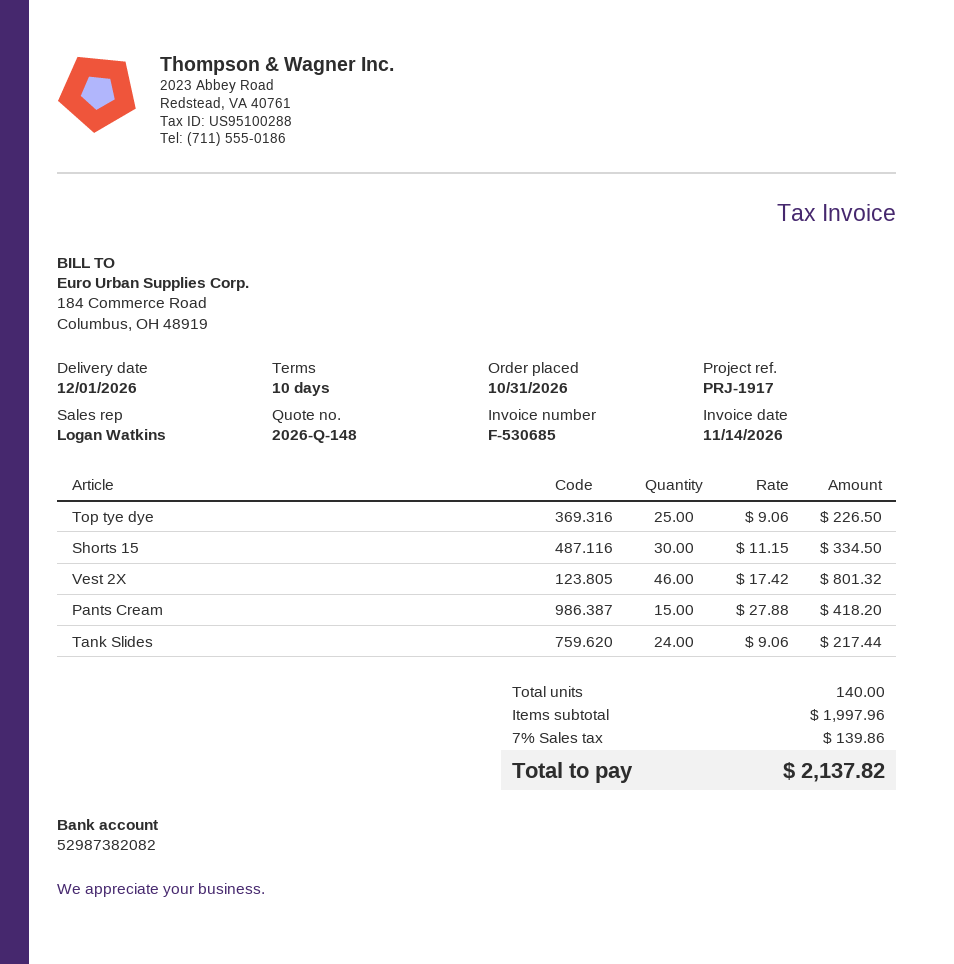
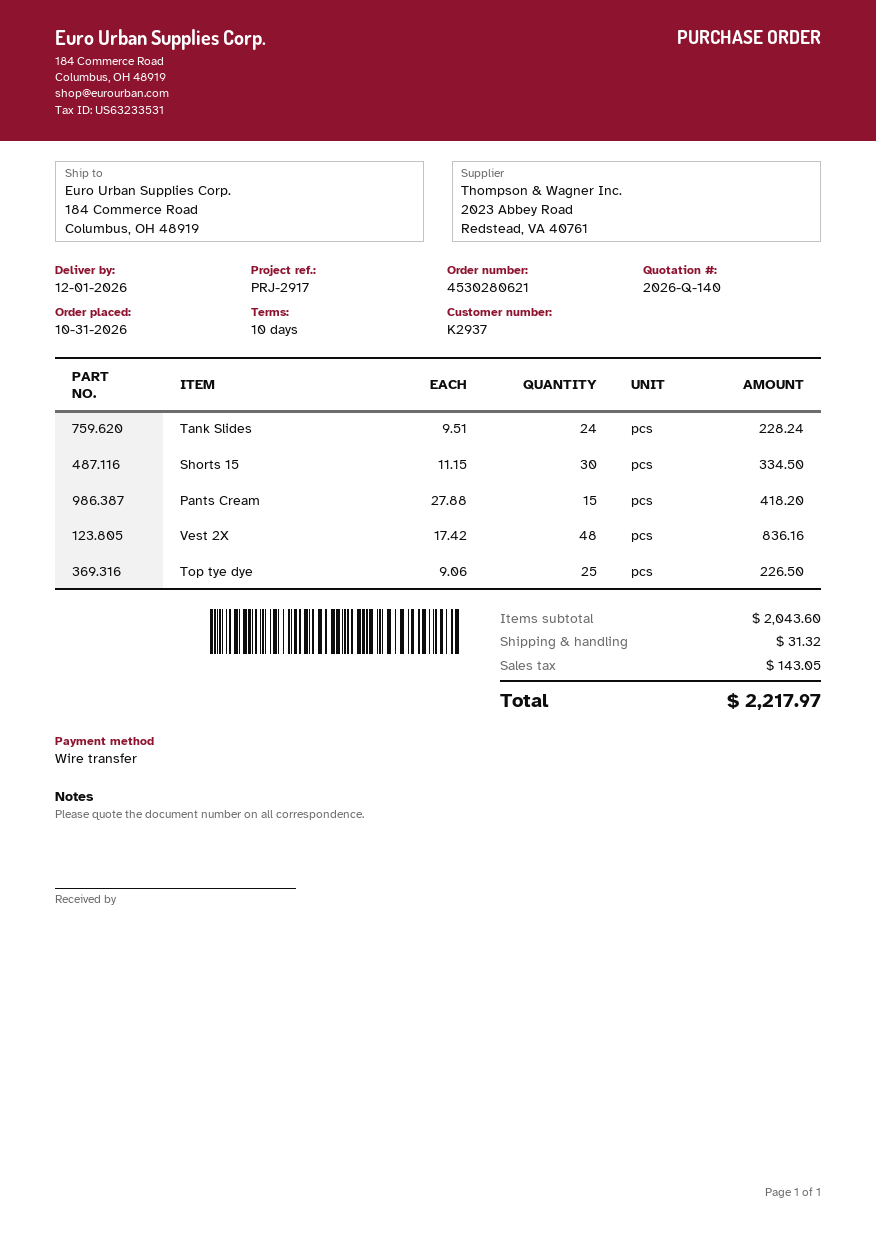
quote number: 2026-Q-148 -> 2026-Q-140
reference: PRJ-1917 -> PRJ-2917
Vest 2X: 46 x 17.42 = 801.32 -> 48 x 17.42 = 836.16
Tank Slides: 24 x 9.06 = 217.44 -> 24 x 9.51 = 228.24
subtotal: 1997.96 -> 2043.60
shipping: none -> 31.32
tax: 139.86 -> 143.05
total: 2137.82 -> 2217.97

